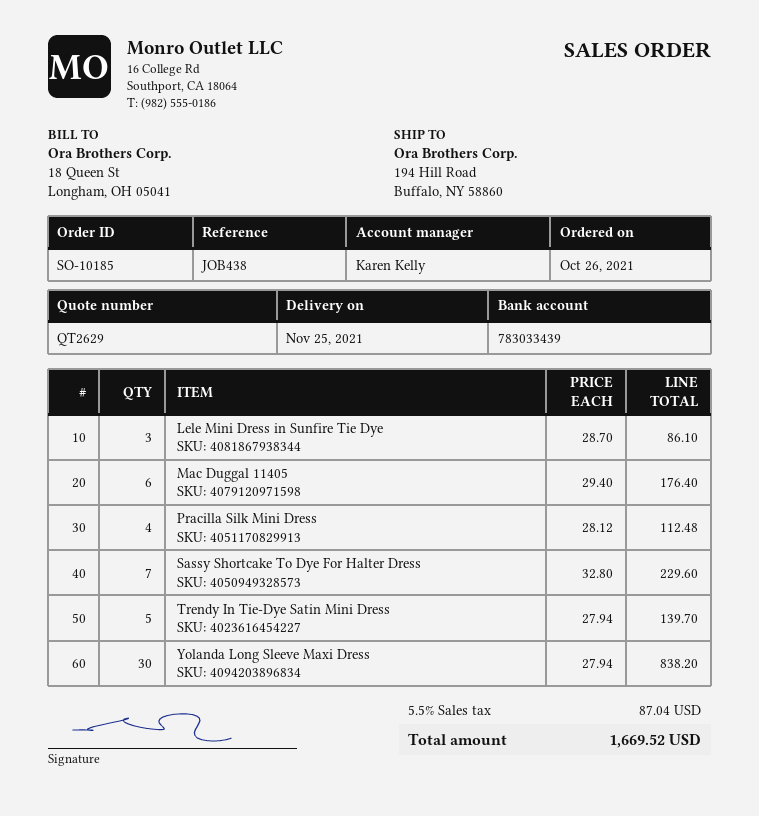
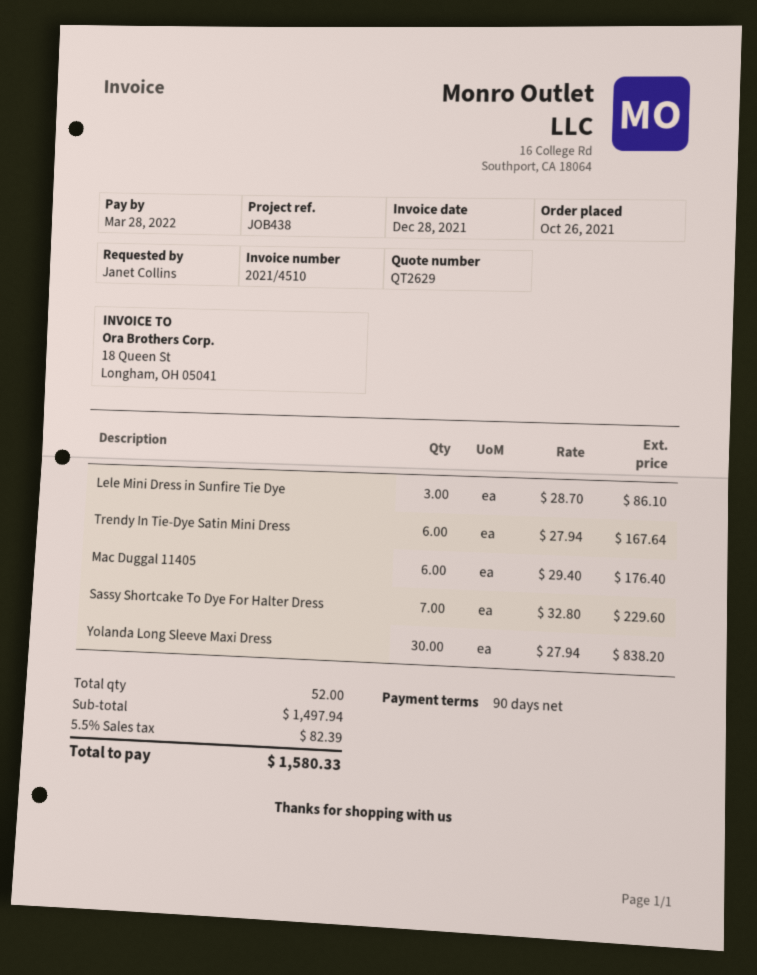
Pracilla Silk Mini Dress: 4 x 28.12 = 112.48 -> none
Trendy In Tie-Dye Satin Mini Dress: 5 x 27.94 = 139.70 -> 6 x 27.94 = 167.64
tax: 5.5% = 87.04 -> 5.5% = 82.39
total: 1669.52 -> 1580.33

